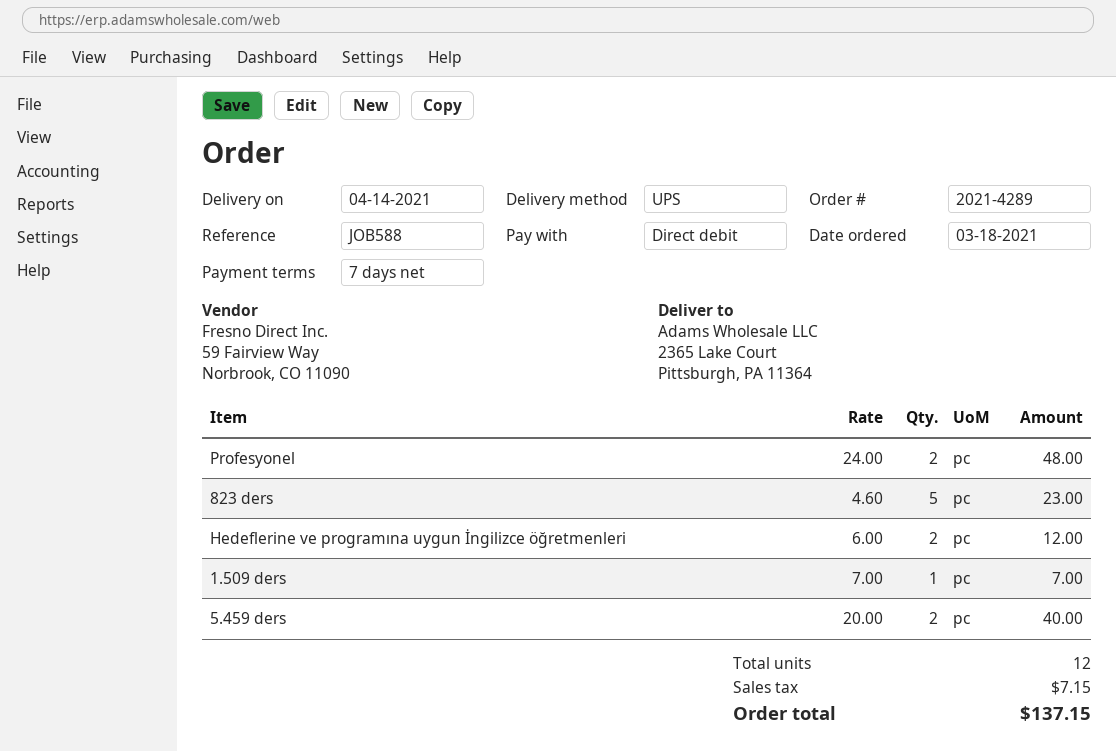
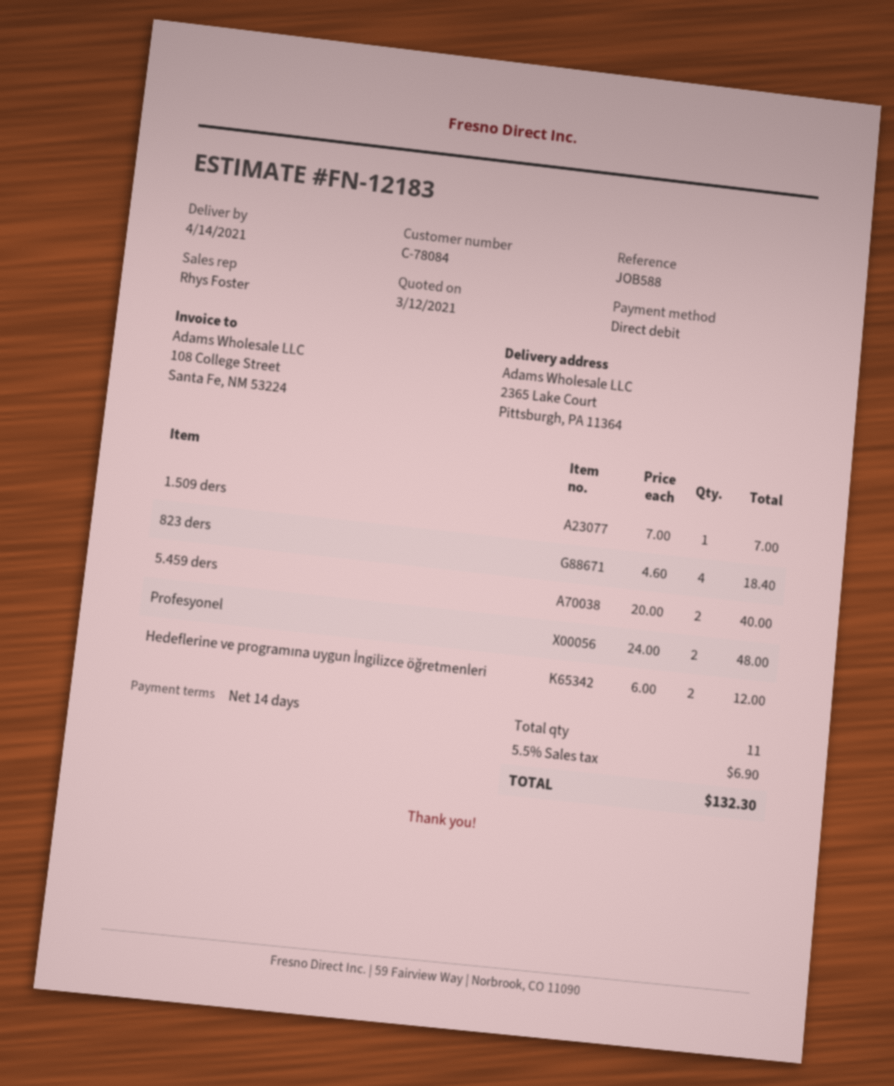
payment terms: 7 days -> 14 days
823 ders: 5 x 4.60 = 23.00 -> 4 x 4.60 = 18.40
total quantity: 12 -> 11
tax: 7.15 -> 6.90
total: 137.15 -> 132.30

